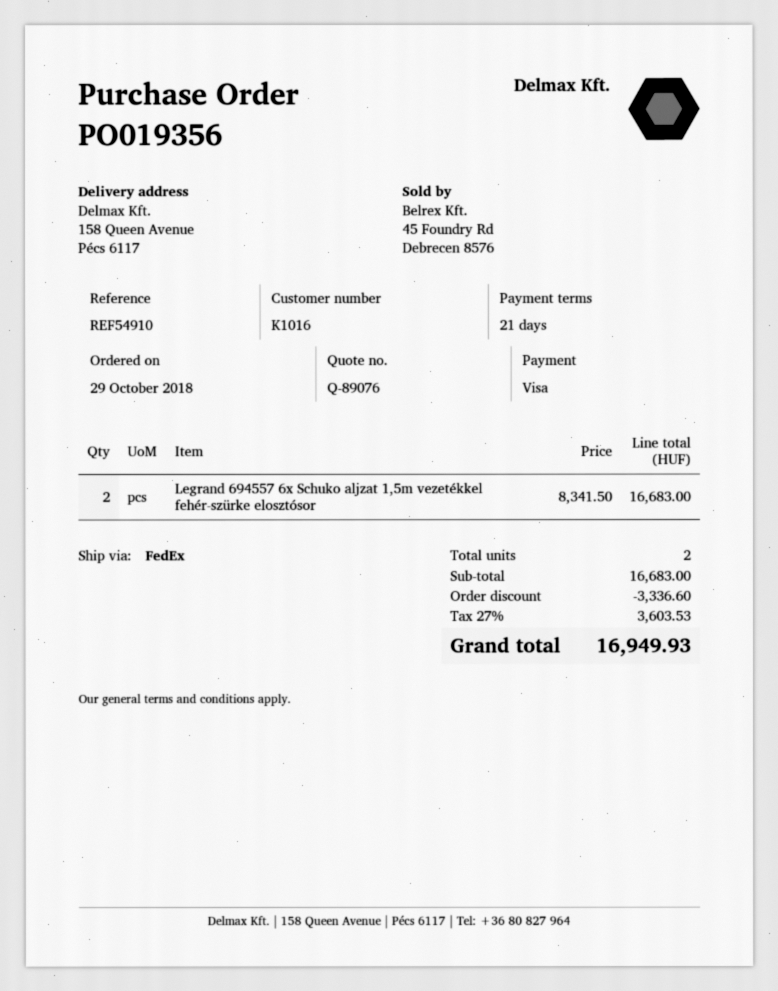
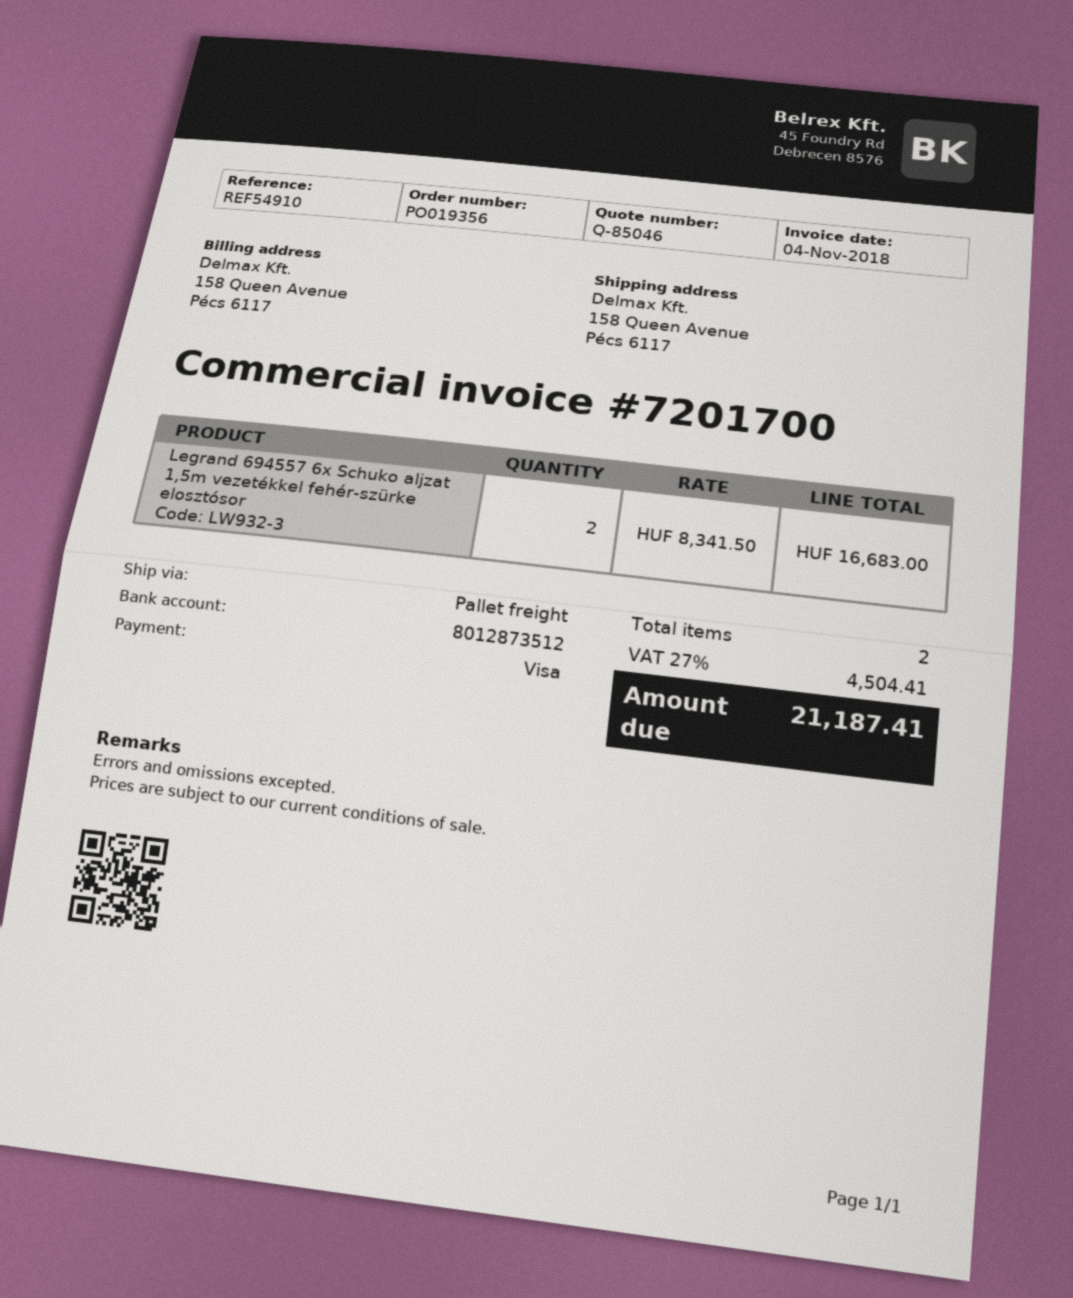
quote number: Q-89076 -> Q-85046
shipping method: FedEx -> pallet freight
discount: 3336.60 -> none
tax: 27% = 3603.53 -> 27% = 4504.41
total: 16949.93 -> 21187.41

